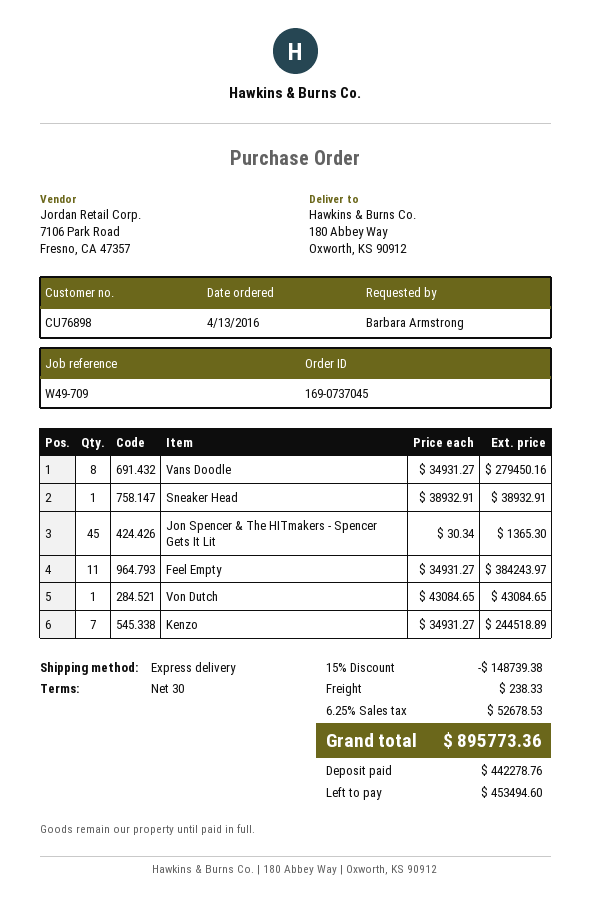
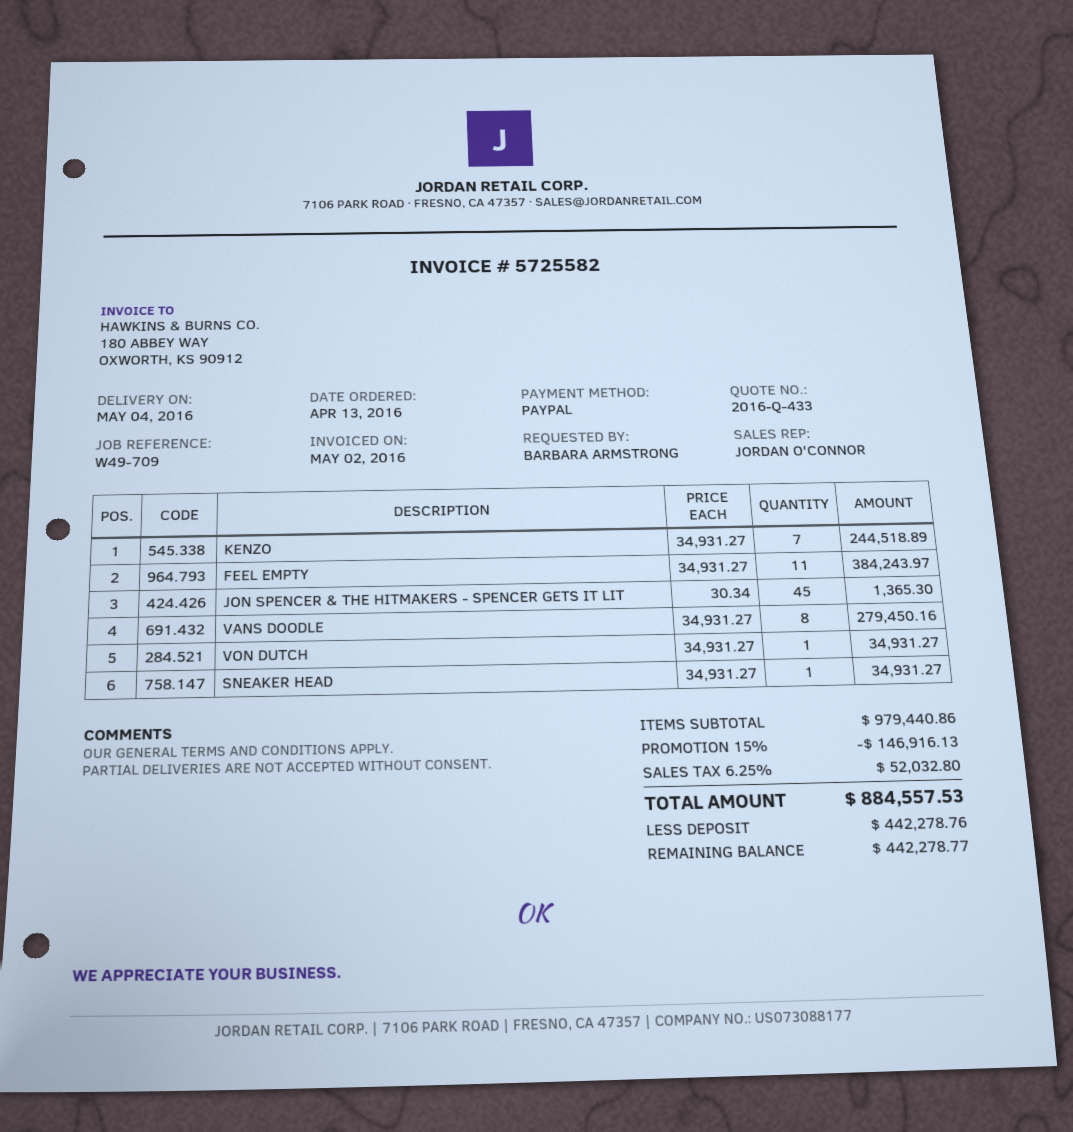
Sneaker Head: 1 x 38932.91 = 38932.91 -> 1 x 34931.27 = 34931.27
Von Dutch: 1 x 43084.65 = 43084.65 -> 1 x 34931.27 = 34931.27
discount: 15% = 148739.38 -> 15% = 146916.13
shipping: 238.33 -> none
tax: 6.25% = 52678.53 -> 6.25% = 52032.80
total: 895773.36 -> 884557.53
balance: 453494.60 -> 442278.77

